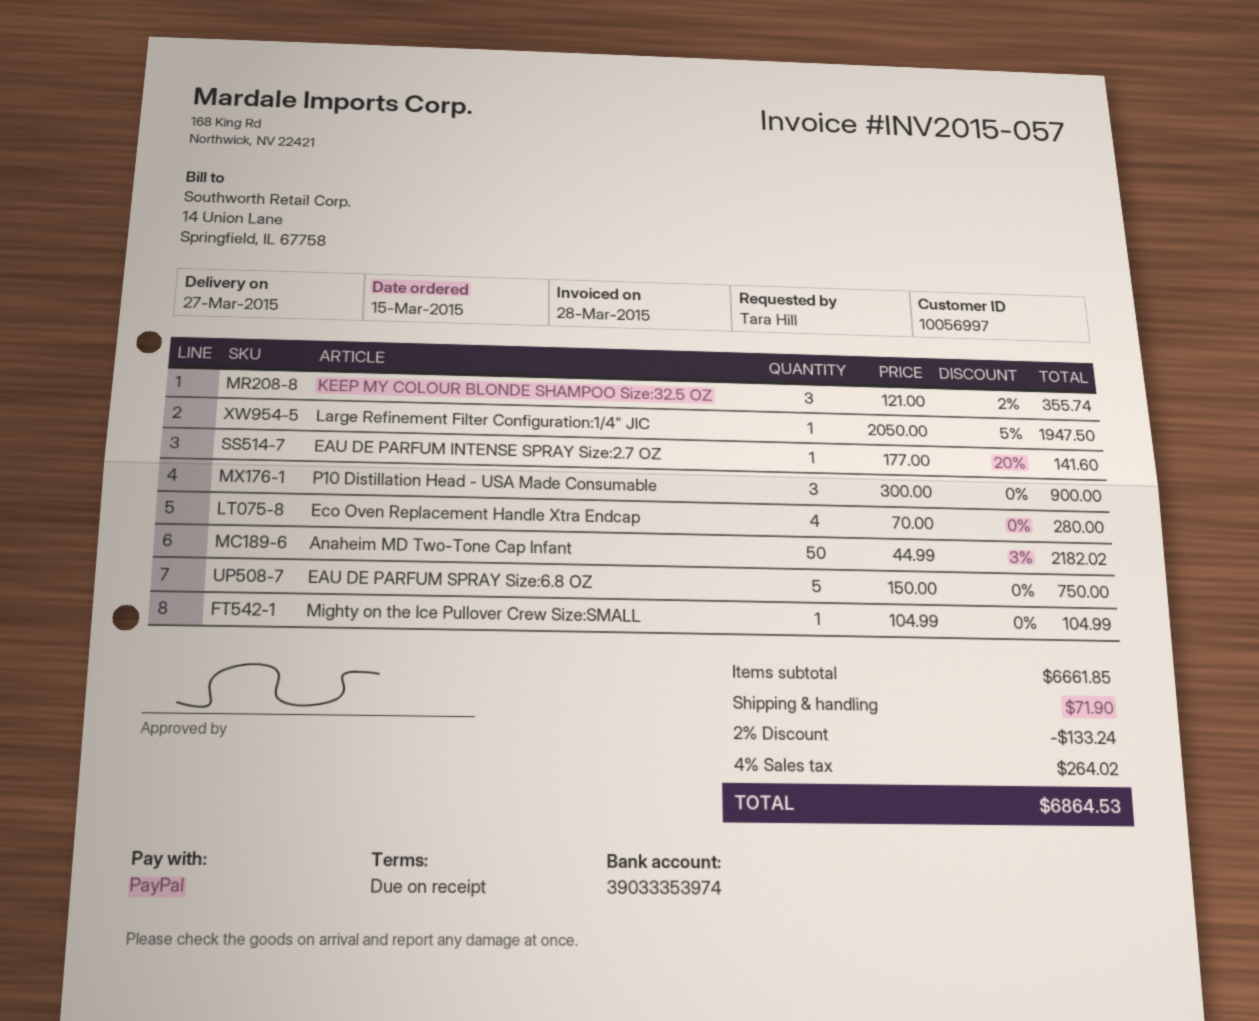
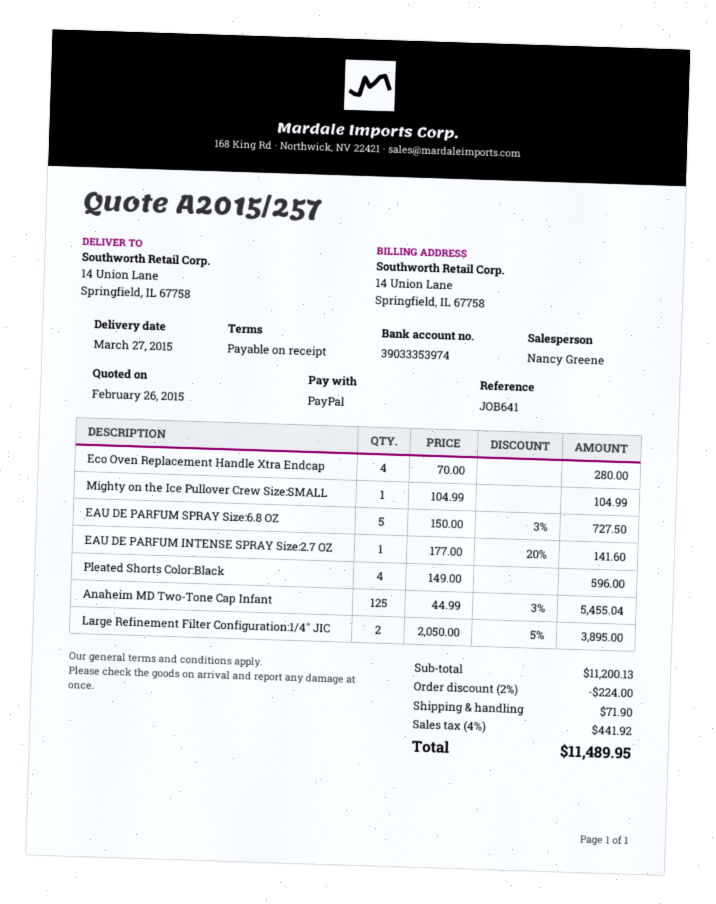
KEEP MY COLOUR BLONDE SHAMPOO Size:32.5 OZ: 3 x 121.00 - 2% = 355.74 -> none
Large Refinement Filter Configuration:1/4" JIC: 1 x 2050.00 - 5% = 1947.50 -> 2 x 2050.00 - 5% = 3895.00
P10 Distillation Head - USA Made Consumable: 3 x 300.00 = 900.00 -> none
Anaheim MD Two-Tone Cap Infant: 50 x 44.99 - 3% = 2182.02 -> 125 x 44.99 - 3% = 5455.04
EAU DE PARFUM SPRAY Size:6.8 OZ: 5 x 150.00 = 750.00 -> 5 x 150.00 - 3% = 727.50
Pleated Shorts Color:Black: none -> 4 x 149.00 = 596.00
subtotal: 6661.85 -> 11200.13
discount: 2% = 133.24 -> 2% = 224.00
tax: 4% = 264.02 -> 4% = 441.92
total: 6864.53 -> 11489.95

